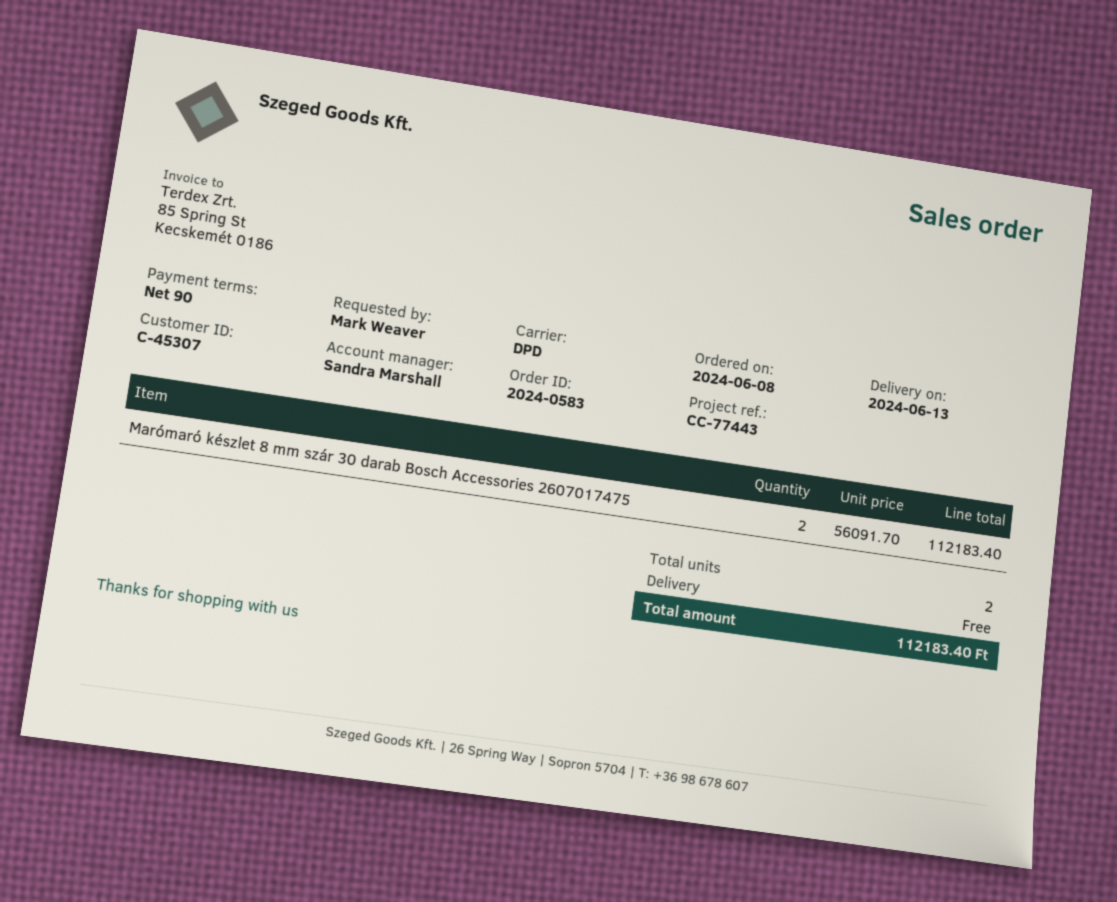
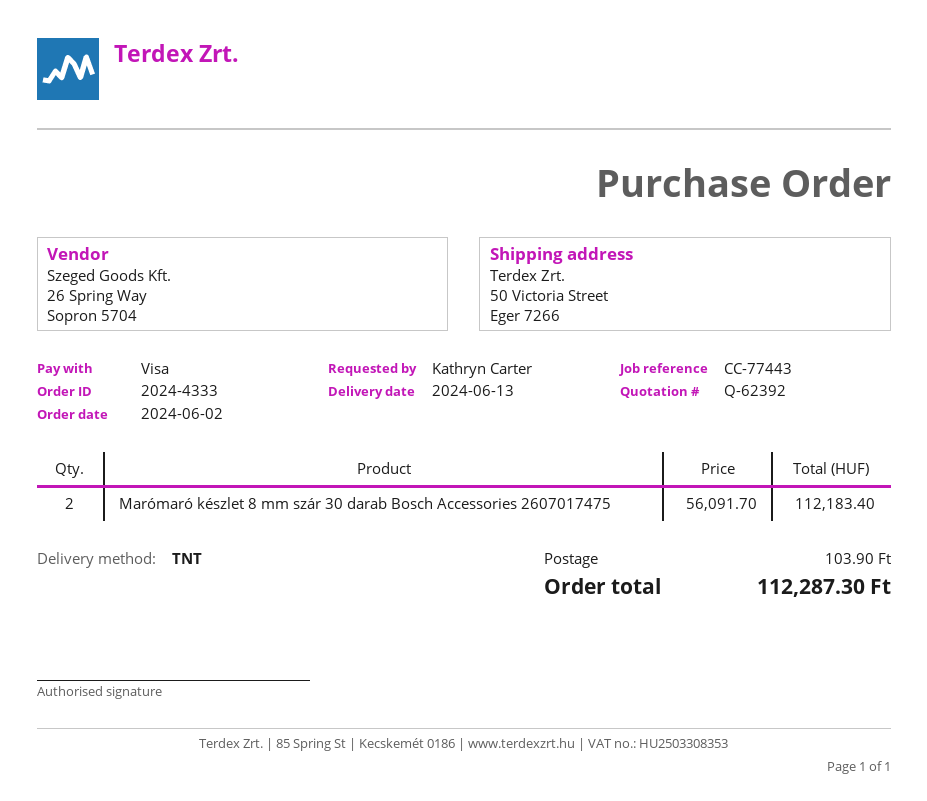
order number: 2024-0583 -> 2024-4333
order date: 2024-06-08 -> 2024-06-02
ordered by: Mark Weaver -> Kathryn Carter
shipping method: DPD -> TNT
shipping: 0.00 -> 103.90
total: 112183.40 -> 112287.30

